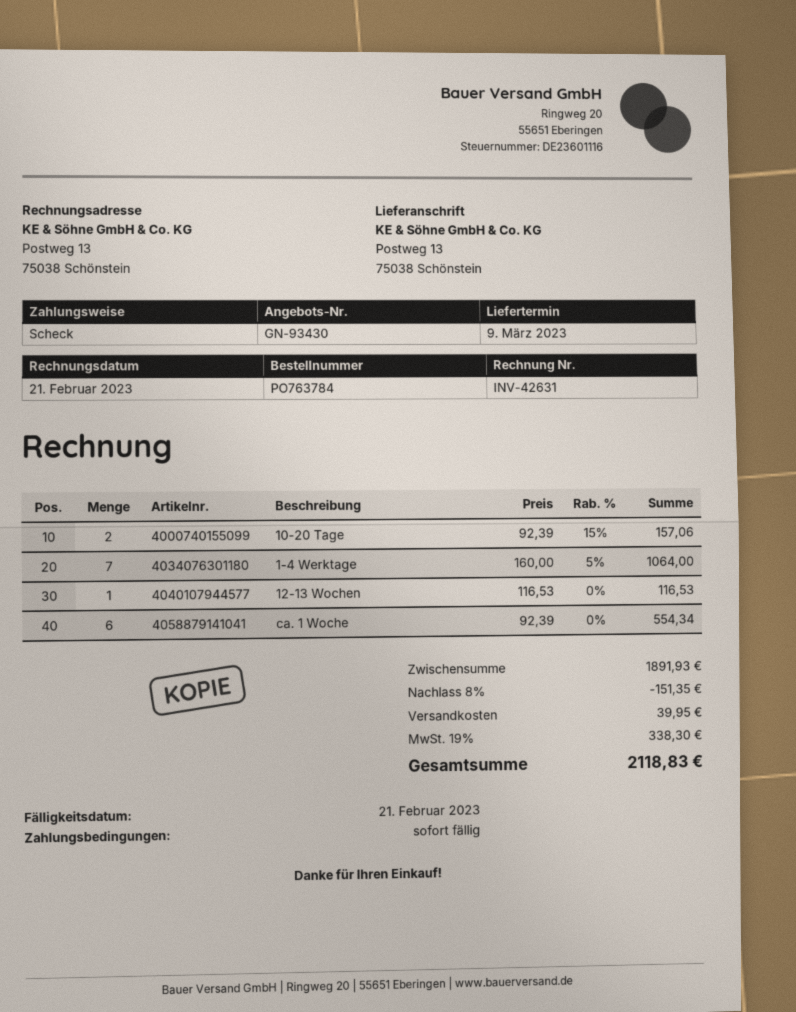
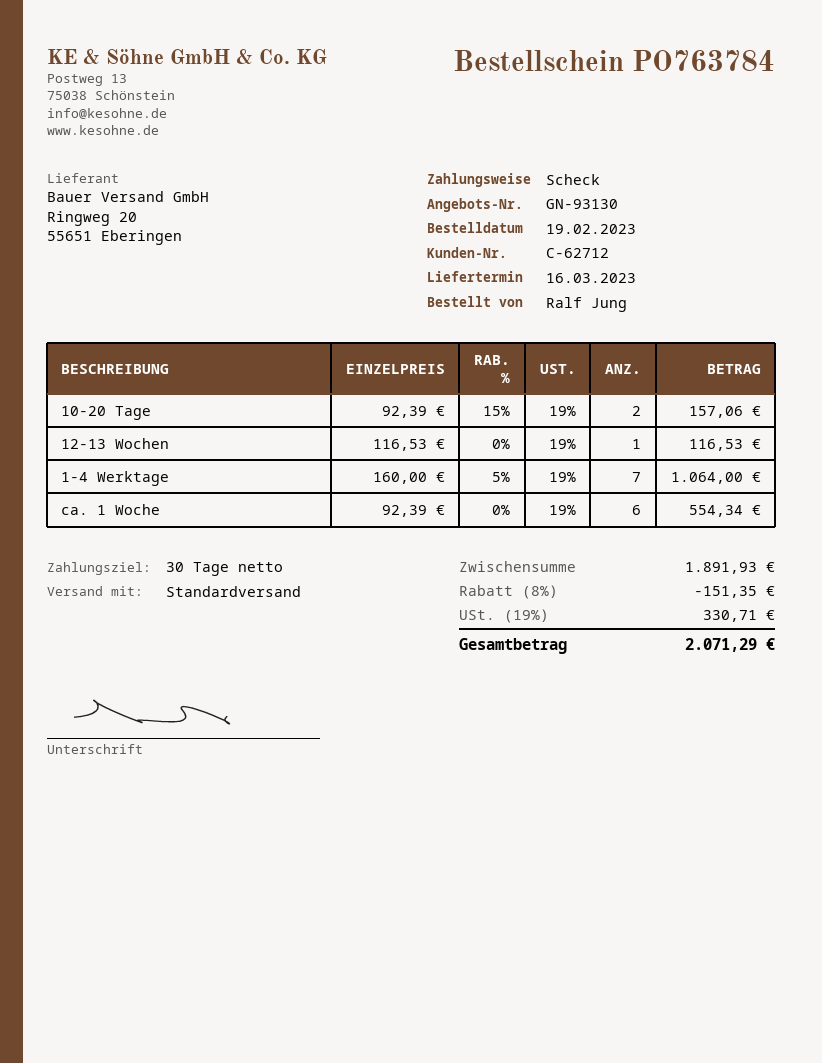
quote number: GN-93430 -> GN-93130
delivery date: 2023-03-09 -> 2023-03-16
payment terms: on receipt -> 30 days
shipping: 39.95 -> none
tax: 19% = 338.30 -> 19% = 330.71
total: 2118.83 -> 2071.29

